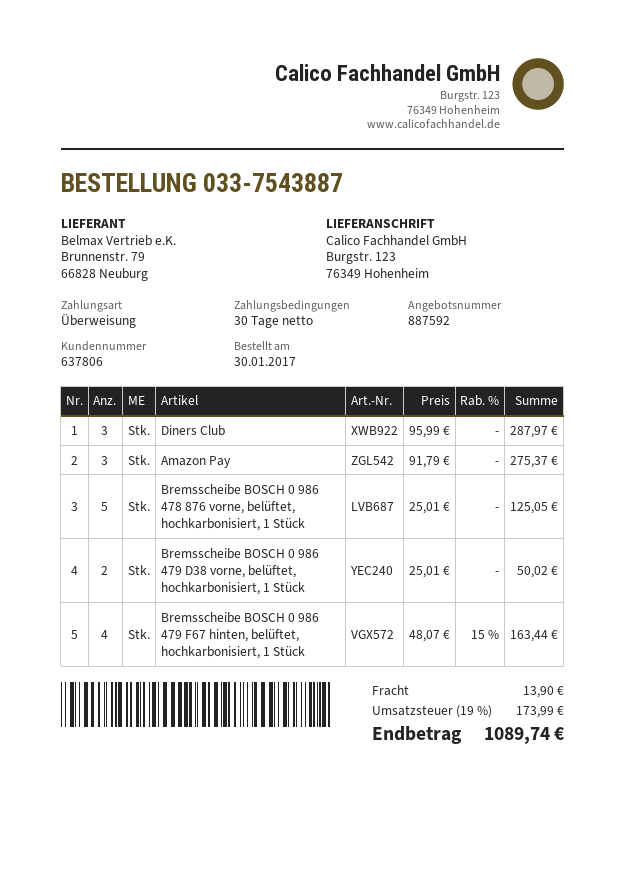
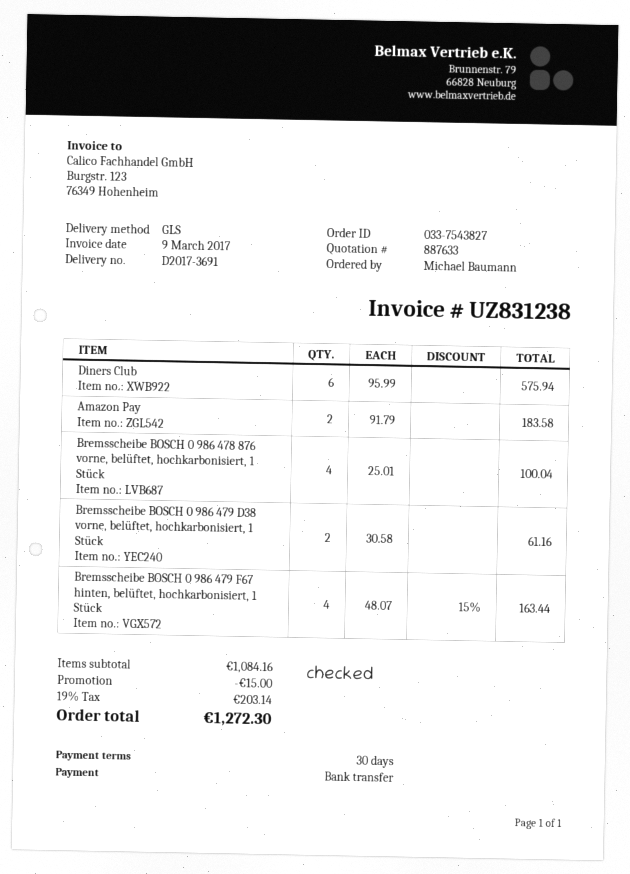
quote number: 887592 -> 887633
order number: 033-7543887 -> 033-7543827
Diners Club: 3 x 95.99 = 287.97 -> 6 x 95.99 = 575.94
Amazon Pay: 3 x 91.79 = 275.37 -> 2 x 91.79 = 183.58
Bremsscheibe BOSCH 0 986 478 876 vorne, belüftet, hochkarbonisiert, 1 Stück: 5 x 25.01 = 125.05 -> 4 x 25.01 = 100.04
Bremsscheibe BOSCH 0 986 479 D38 vorne, belüftet, hochkarbonisiert, 1 Stück: 2 x 25.01 = 50.02 -> 2 x 30.58 = 61.16
discount: none -> 15.00
shipping: 13.90 -> none
tax: 19% = 173.99 -> 19% = 203.14
total: 1089.74 -> 1272.30

